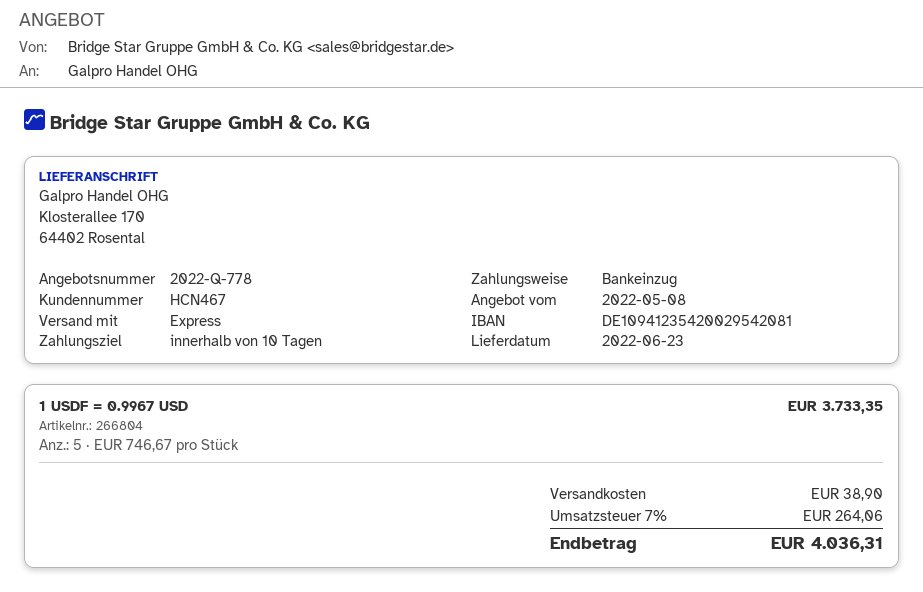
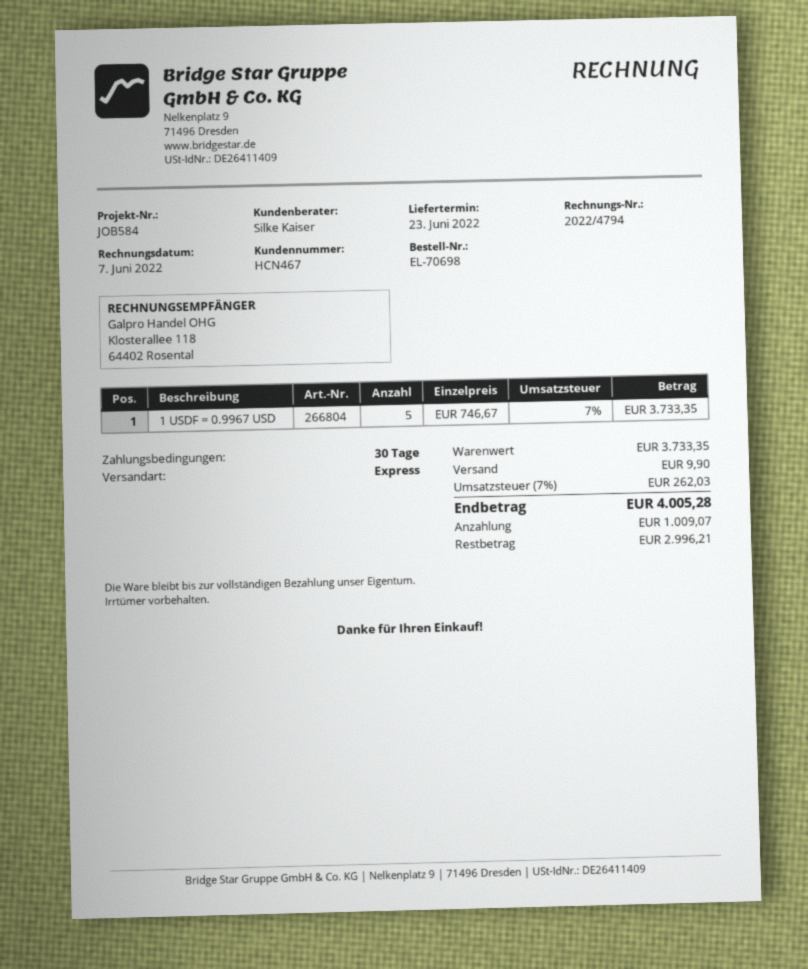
payment terms: 10 days -> 30 days
shipping: 38.90 -> 9.90
tax: 7% = 264.06 -> 7% = 262.03
total: 4036.31 -> 4005.28

